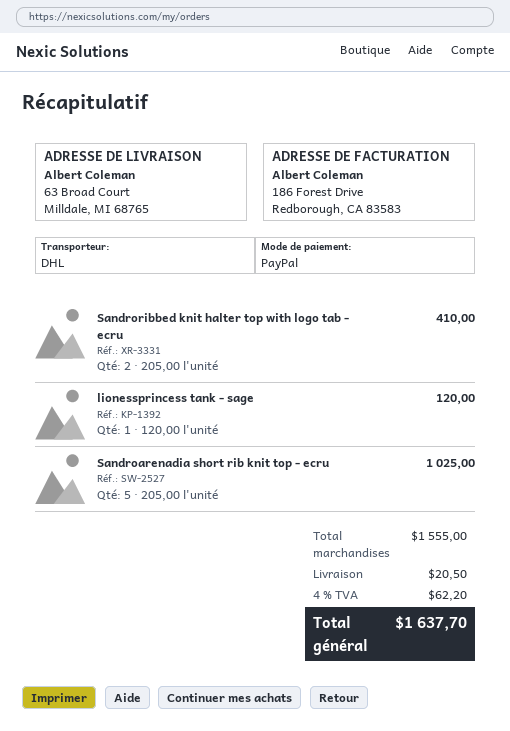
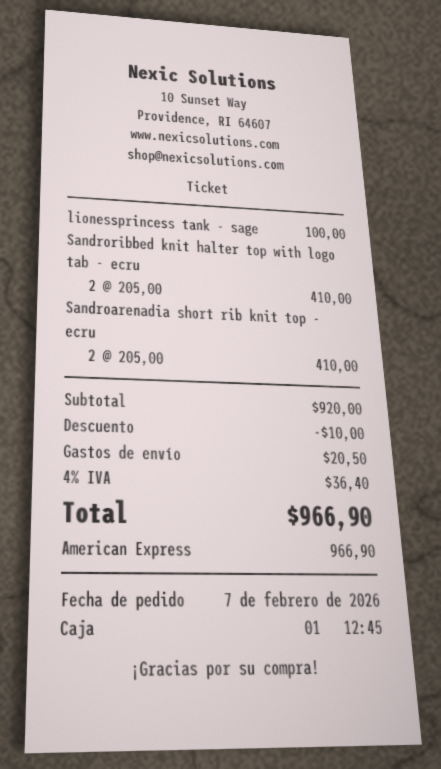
payment method: PayPal -> American Express
lionessprincess tank - sage: 1 x 120.00 = 120.00 -> 1 x 100.00 = 100.00
Sandroarenadia short rib knit top - ecru: 5 x 205.00 = 1025.00 -> 2 x 205.00 = 410.00
subtotal: 1555.00 -> 920.00
discount: none -> 10.00
tax: 4% = 62.20 -> 4% = 36.40
total: 1637.70 -> 966.90

